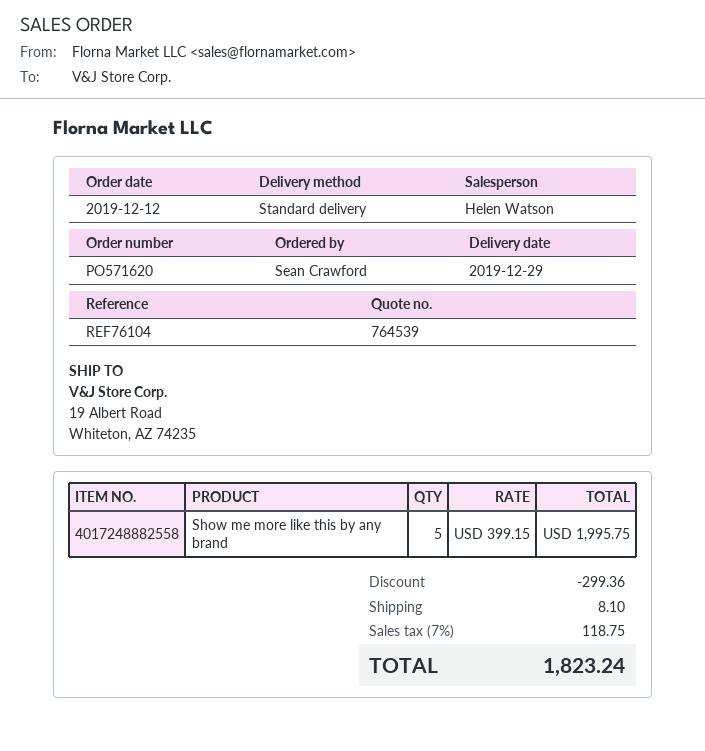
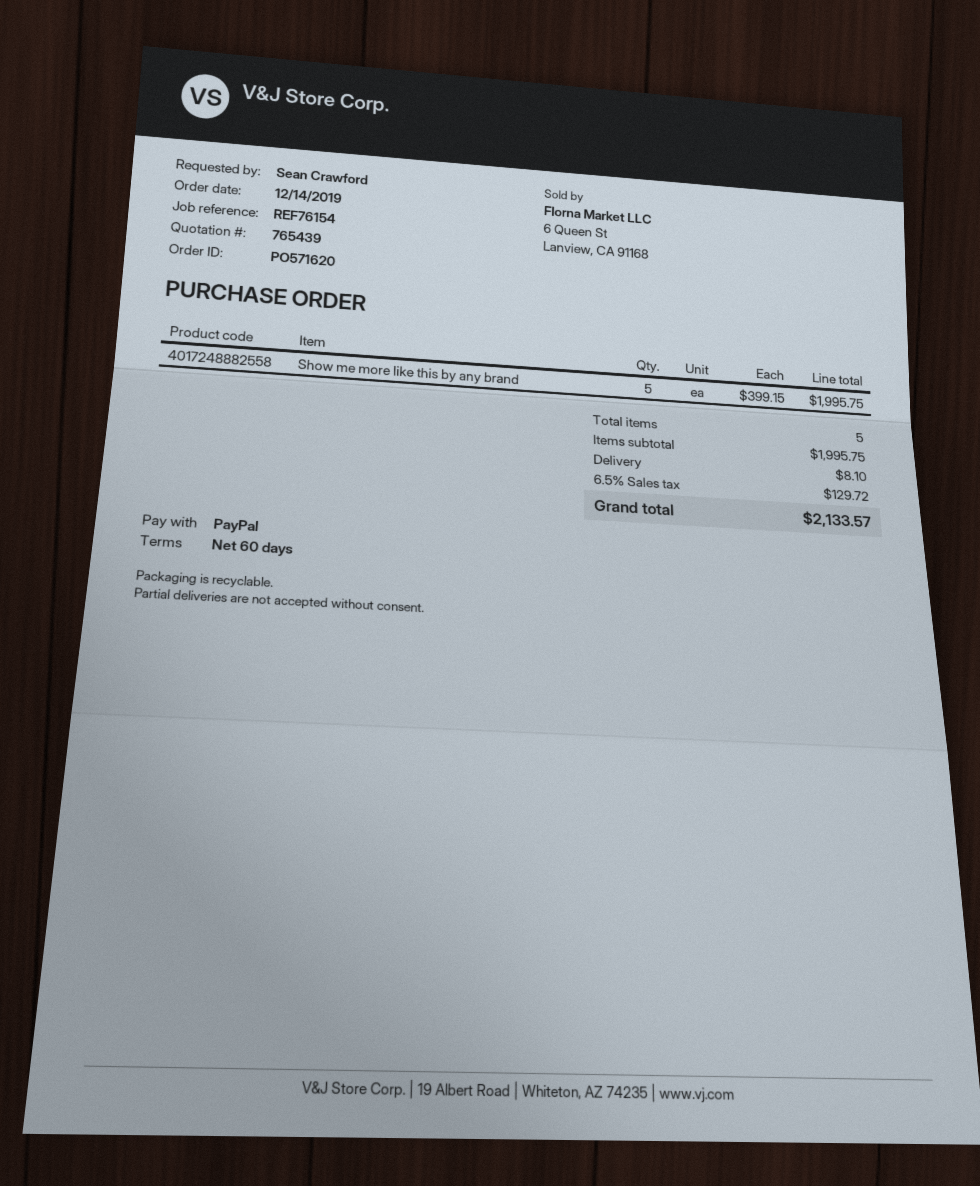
quote number: 764539 -> 765439
order date: 2019-12-12 -> 2019-12-14
reference: REF76104 -> REF76154
discount: 299.36 -> none
tax: 7% = 118.75 -> 6.5% = 129.72
total: 1823.24 -> 2133.57

